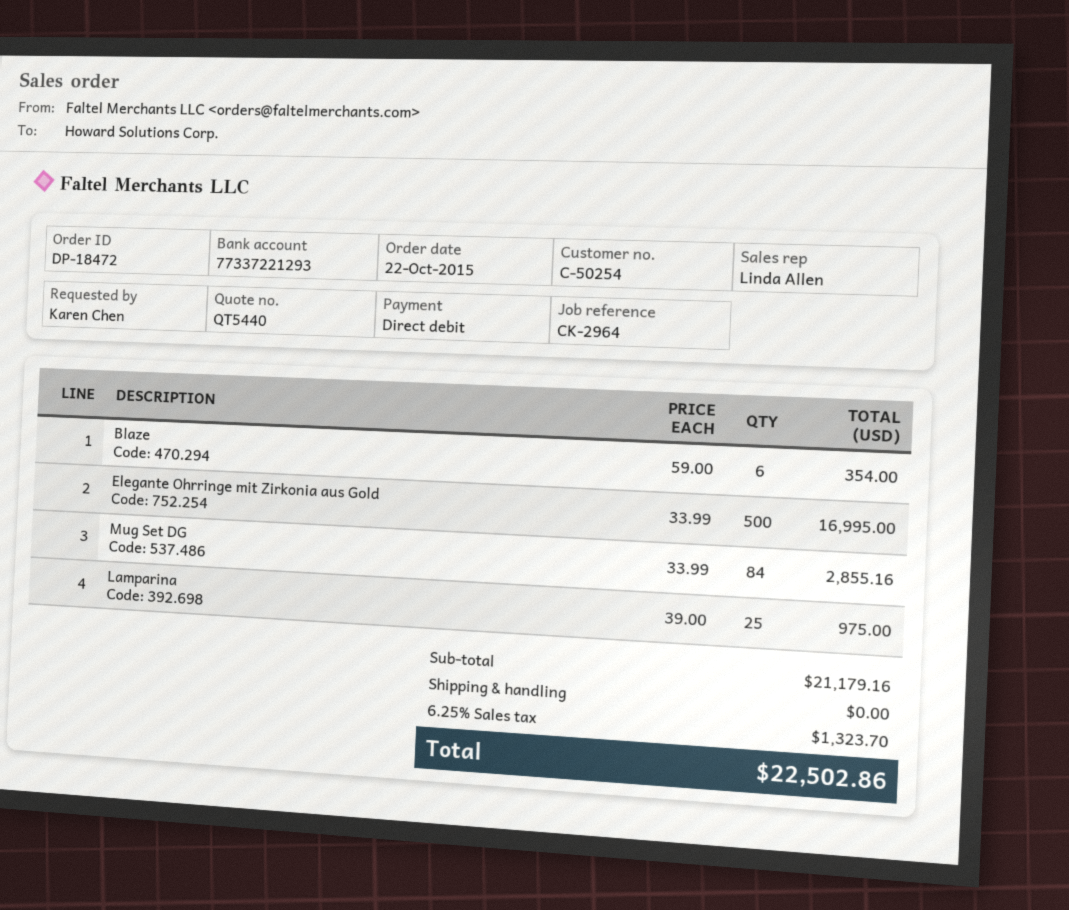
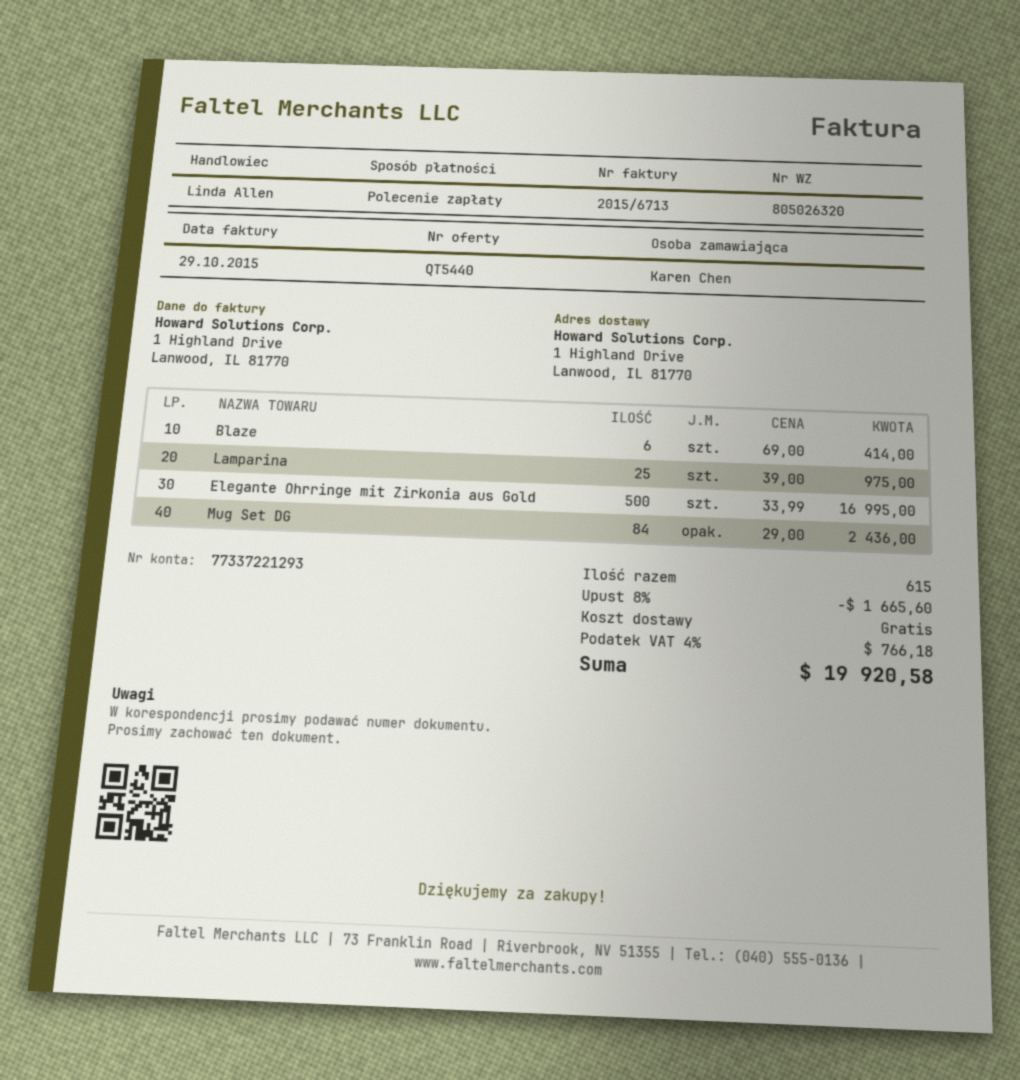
Blaze: 6 x 59.00 = 354.00 -> 6 x 69.00 = 414.00
Mug Set DG: 84 x 33.99 = 2855.16 -> 84 x 29.00 = 2436.00
discount: none -> 8% = 1665.60
tax: 6.25% = 1323.70 -> 4% = 766.18
total: 22502.86 -> 19920.58

